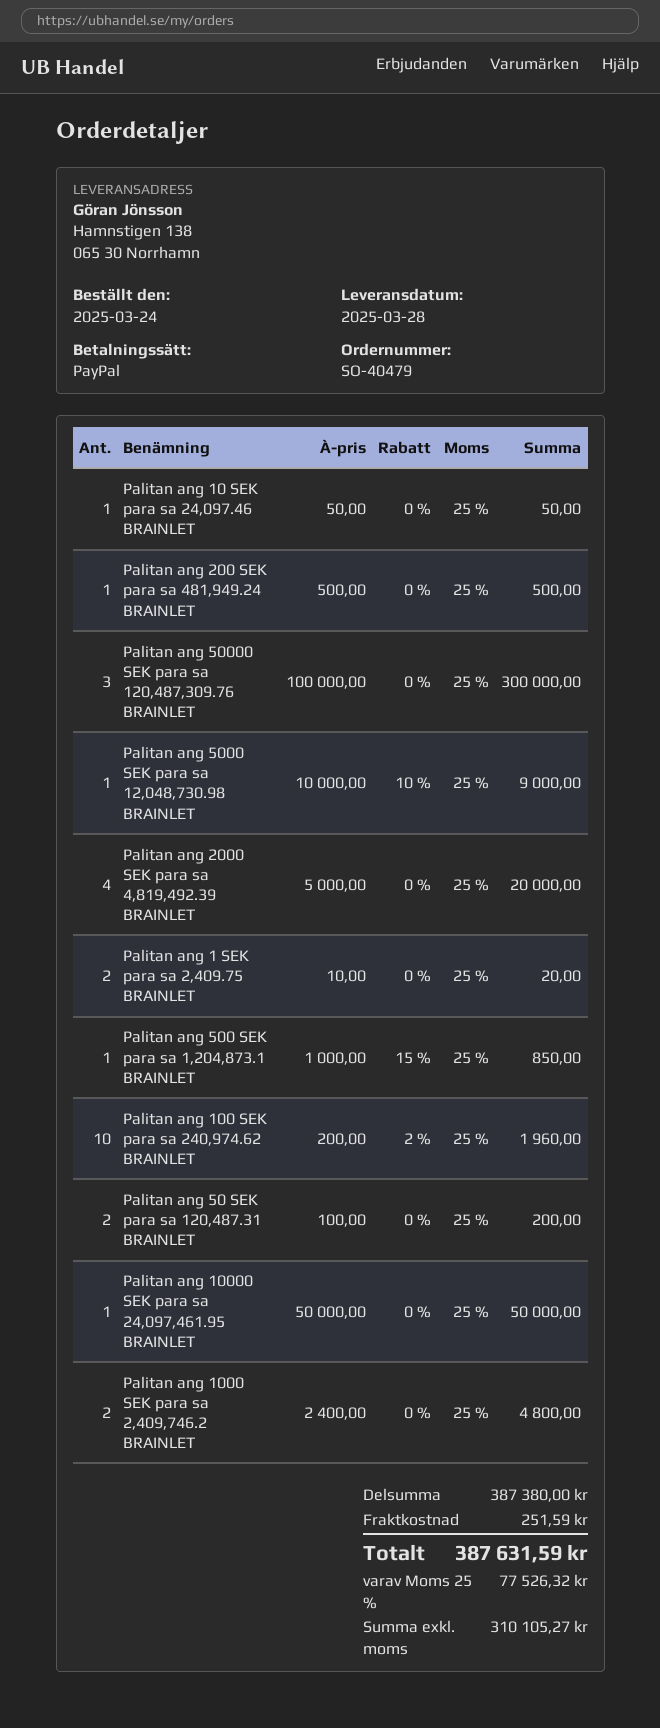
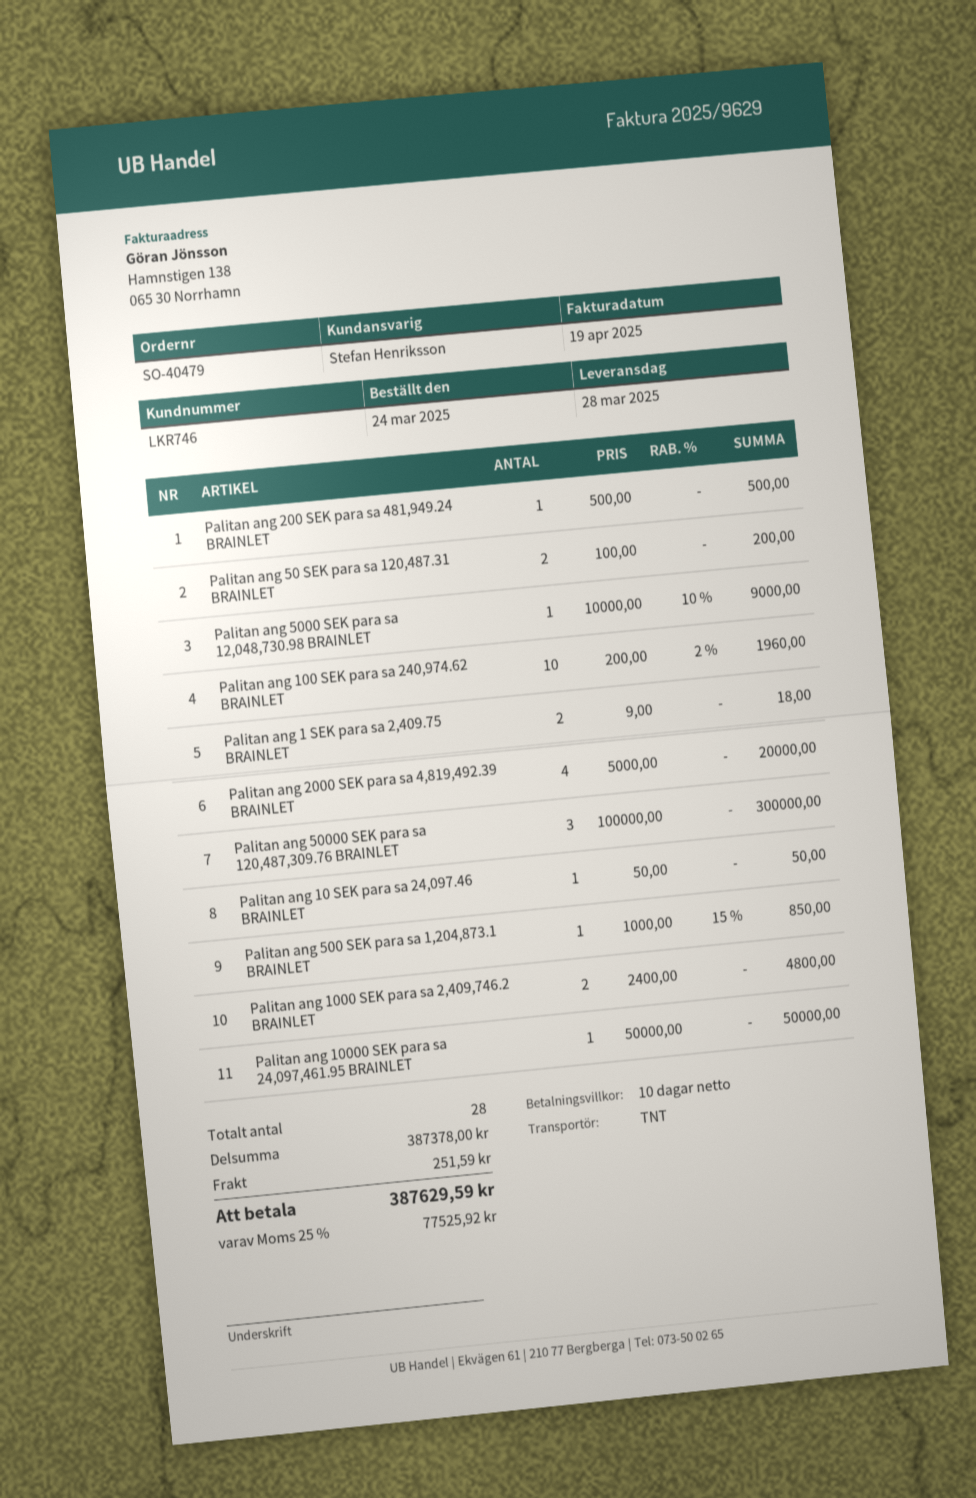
Palitan ang 1 SEK para sa 2,409.75 BRAINLET: 2 x 10.00 = 20.00 -> 2 x 9.00 = 18.00
subtotal: 387380.00 -> 387378.00
tax: 25% = 77526.32 -> 25% = 77525.92
total: 387631.59 -> 387629.59

